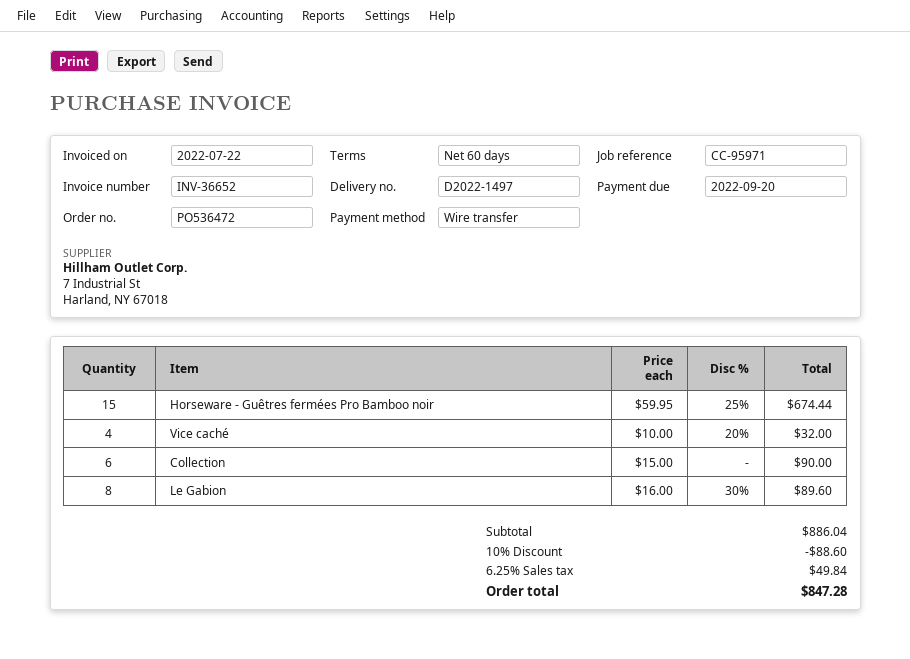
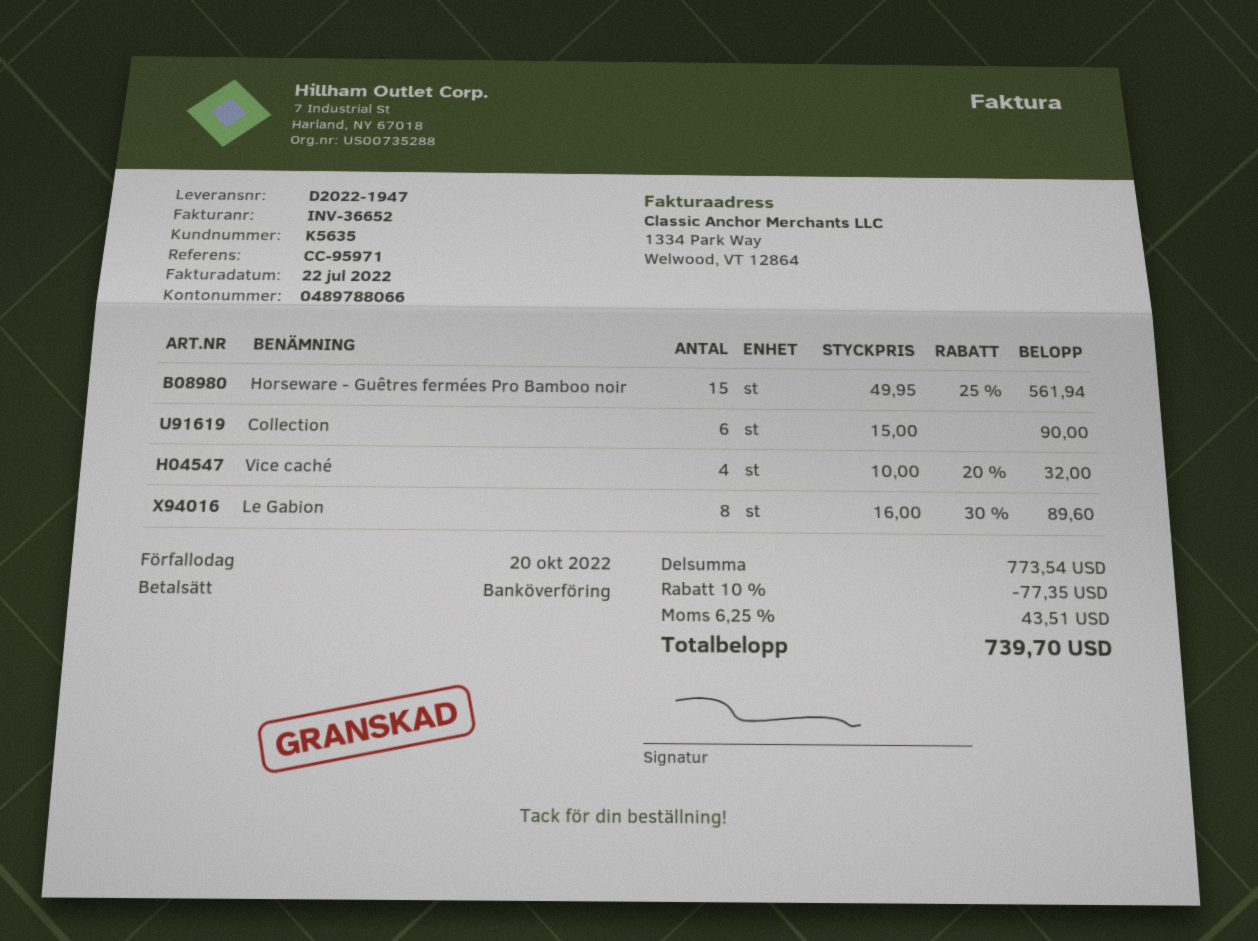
delivery note number: D2022-1497 -> D2022-1947
due date: 2022-09-20 -> 2022-10-20
Horseware - Guêtres fermées Pro Bamboo noir: 15 x 59.95 - 25% = 674.44 -> 15 x 49.95 - 25% = 561.94
subtotal: 886.04 -> 773.54
discount: 10% = 88.60 -> 10% = 77.35
tax: 6.25% = 49.84 -> 6.25% = 43.51
total: 847.28 -> 739.70

